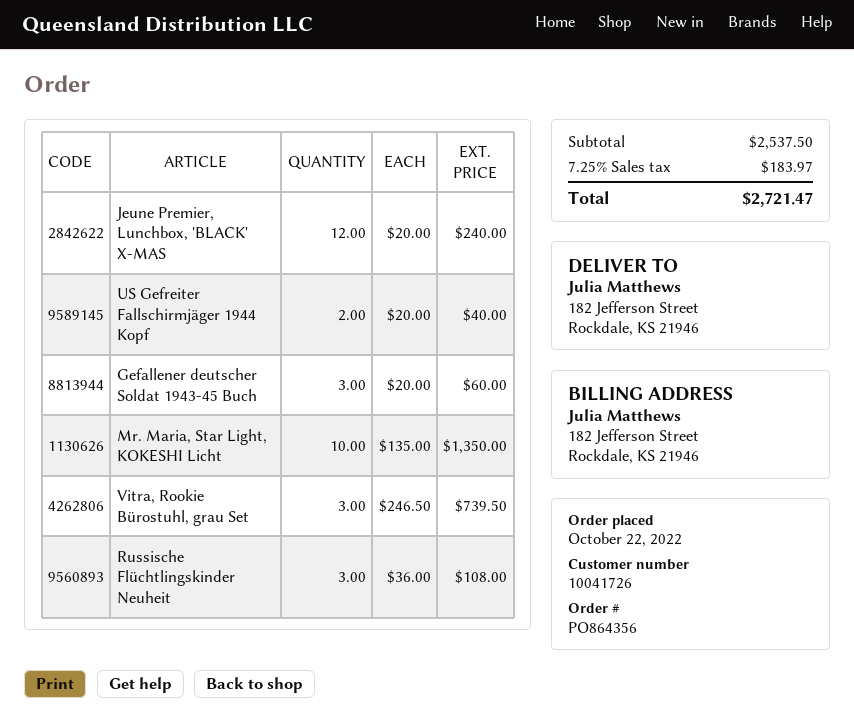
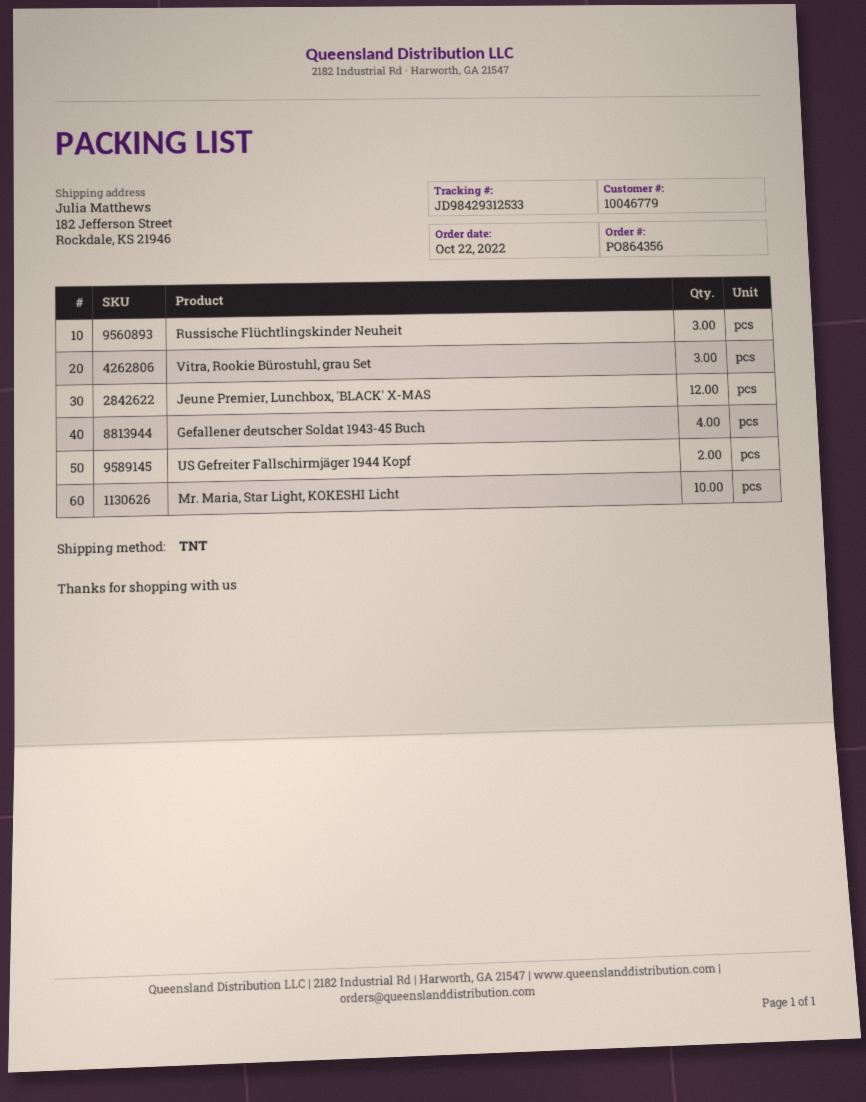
customer number: 10041726 -> 10046779
Gefallener deutscher Soldat 1943-45 Buch: 3 -> 4

